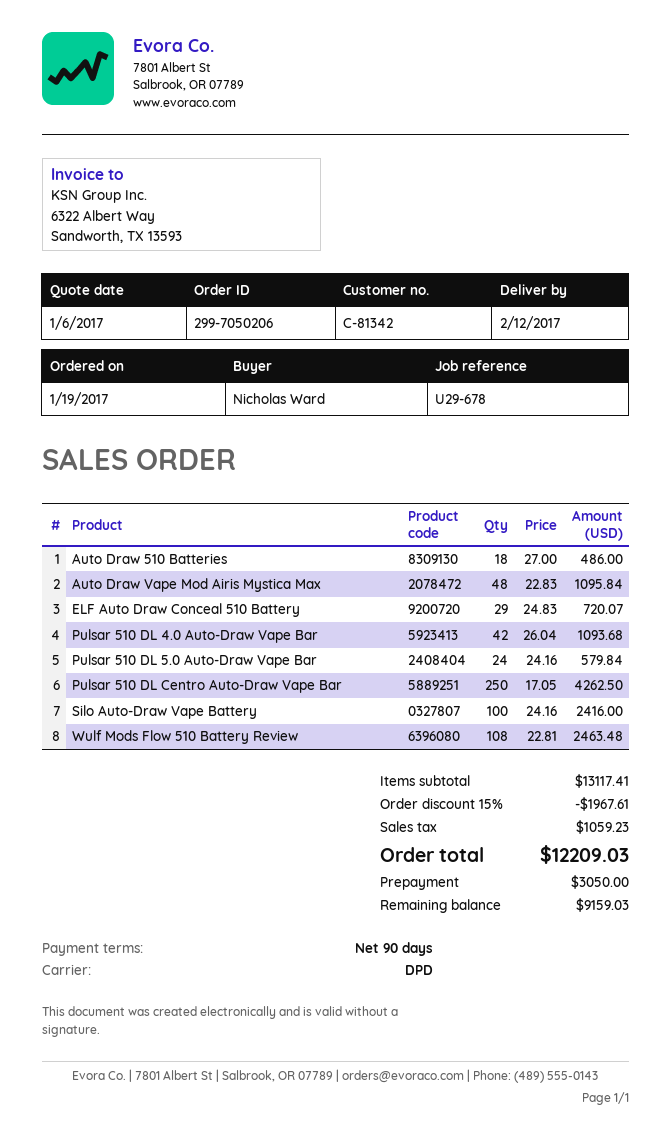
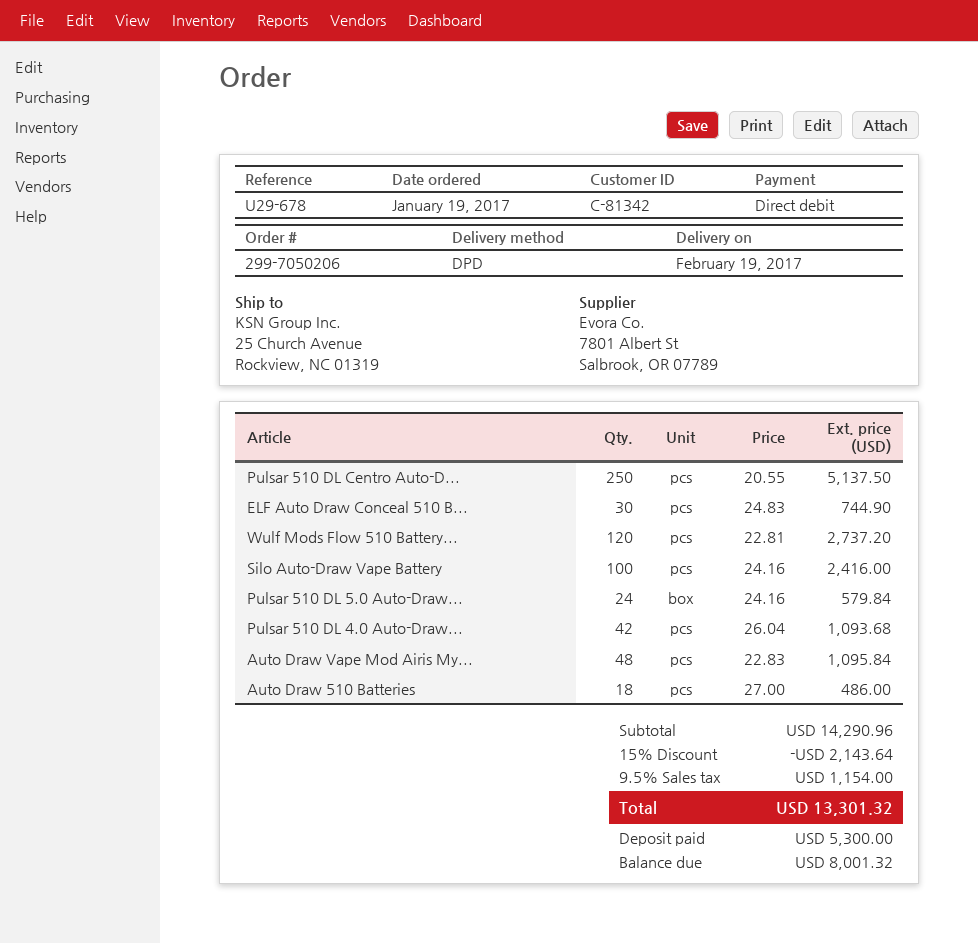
delivery date: 2017-02-12 -> 2017-02-19
ELF Auto Draw Conceal 510 Battery: 29 x 24.83 = 720.07 -> 30 x 24.83 = 744.90
Pulsar 510 DL Centro Auto-Draw Vape Bar: 250 x 17.05 = 4262.50 -> 250 x 20.55 = 5137.50
Wulf Mods Flow 510 Battery Review: 108 x 22.81 = 2463.48 -> 120 x 22.81 = 2737.20
subtotal: 13117.41 -> 14290.96
discount: 15% = 1967.61 -> 15% = 2143.64
tax: 1059.23 -> 1154.00
total: 12209.03 -> 13301.32
deposit: 3050.00 -> 5300.00
balance: 9159.03 -> 8001.32

